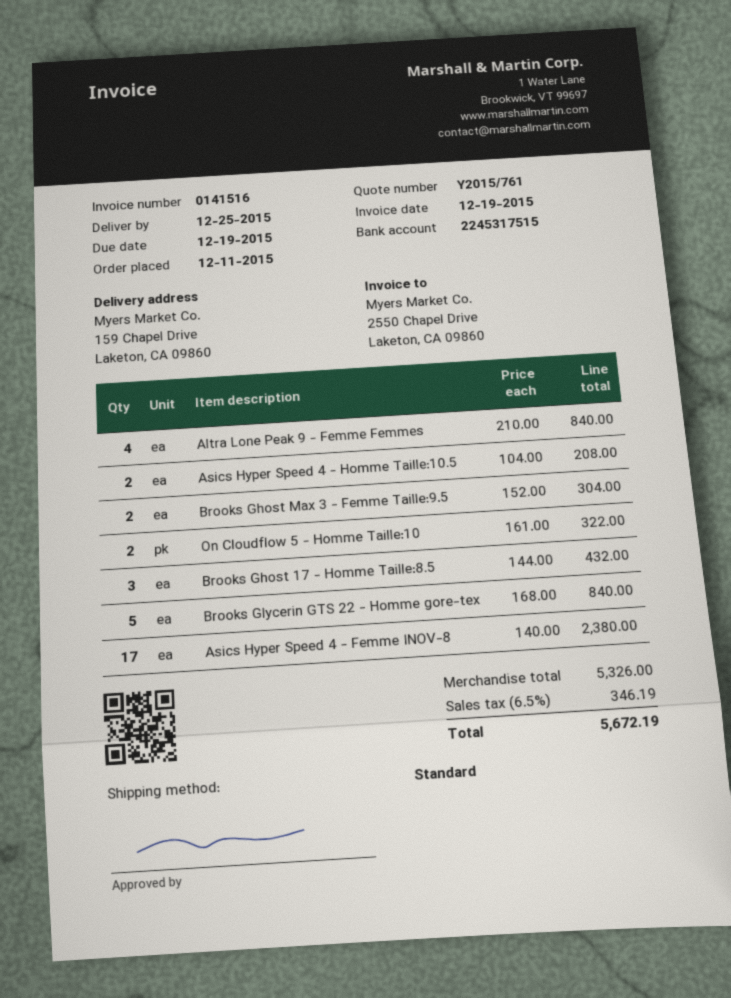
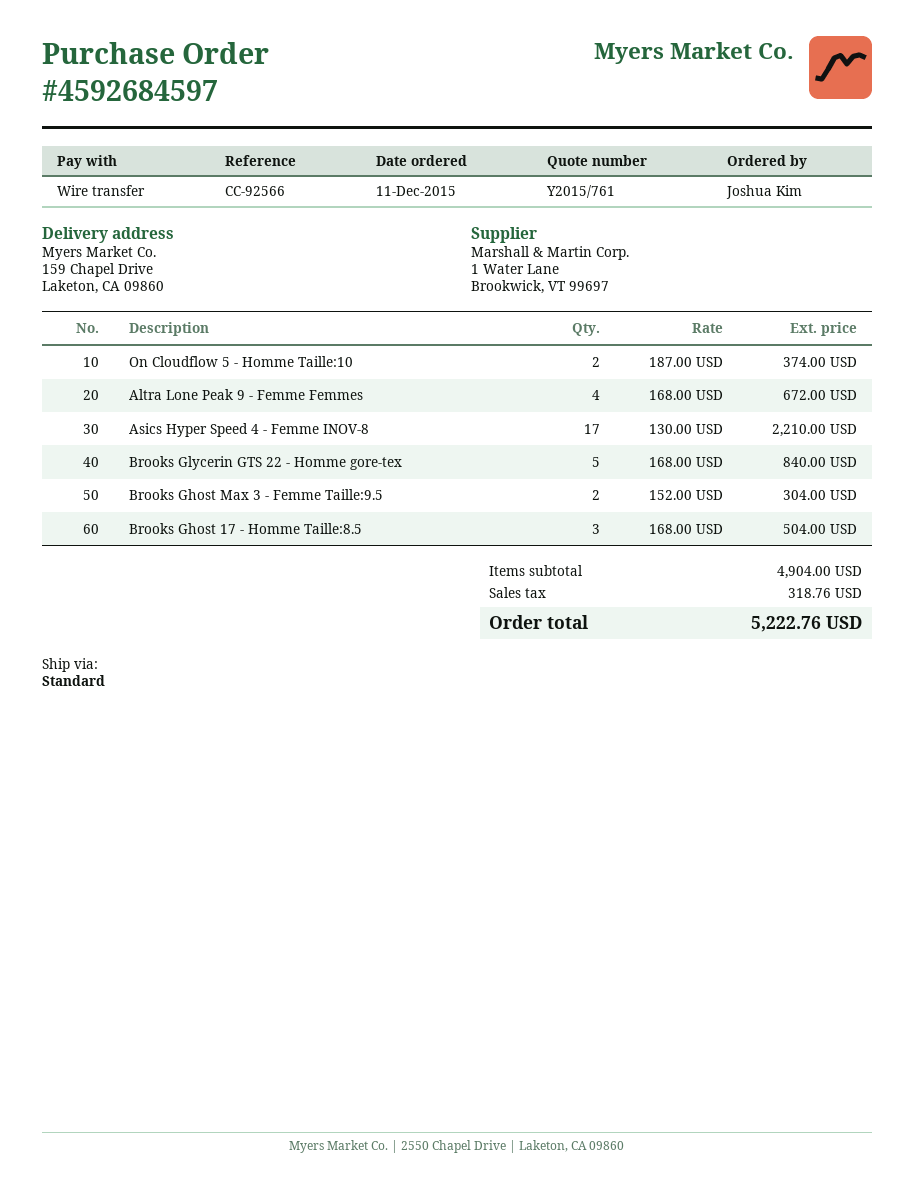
Altra Lone Peak 9 - Femme Femmes: 4 x 210.00 = 840.00 -> 4 x 168.00 = 672.00
Asics Hyper Speed 4 - Homme Taille:10.5: 2 x 104.00 = 208.00 -> none
On Cloudflow 5 - Homme Taille:10: 2 x 161.00 = 322.00 -> 2 x 187.00 = 374.00
Brooks Ghost 17 - Homme Taille:8.5: 3 x 144.00 = 432.00 -> 3 x 168.00 = 504.00
Asics Hyper Speed 4 - Femme INOV-8: 17 x 140.00 = 2380.00 -> 17 x 130.00 = 2210.00
subtotal: 5326.00 -> 4904.00
tax: 346.19 -> 318.76
total: 5672.19 -> 5222.76

